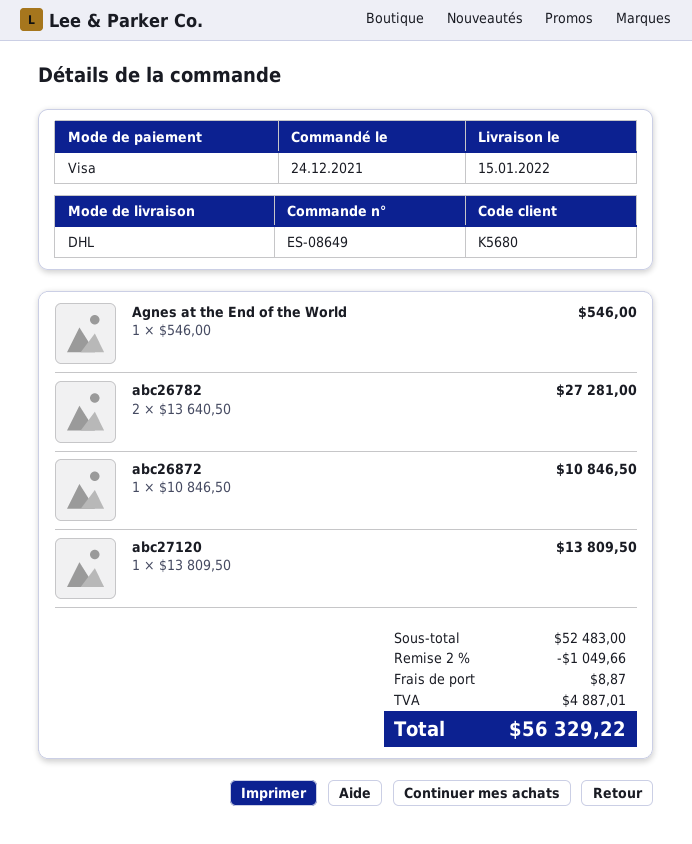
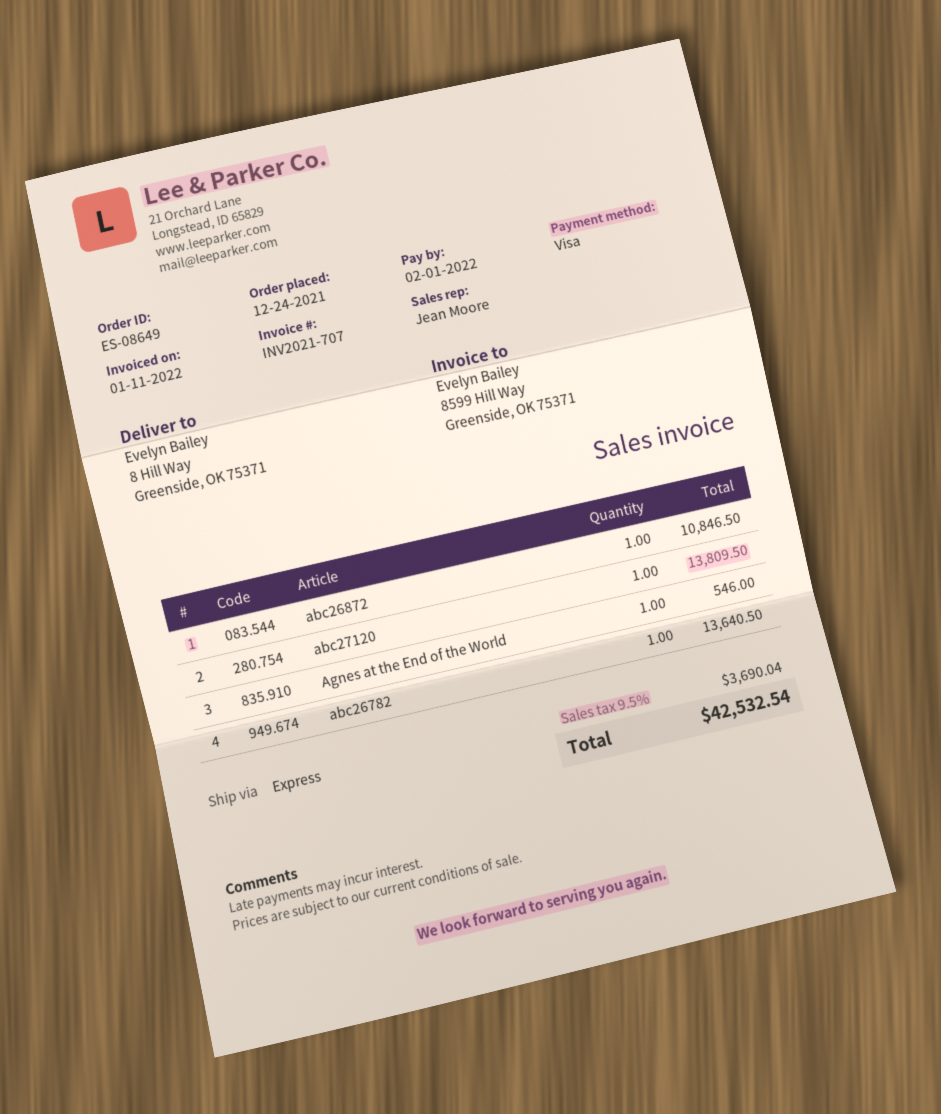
shipping method: DHL -> express
abc26782: 2 for 27281.00 -> 1 for 13640.50
discount: 2% = 1049.66 -> none
shipping: 8.87 -> none
tax: 4887.01 -> 3690.04
total: 56329.22 -> 42532.54

